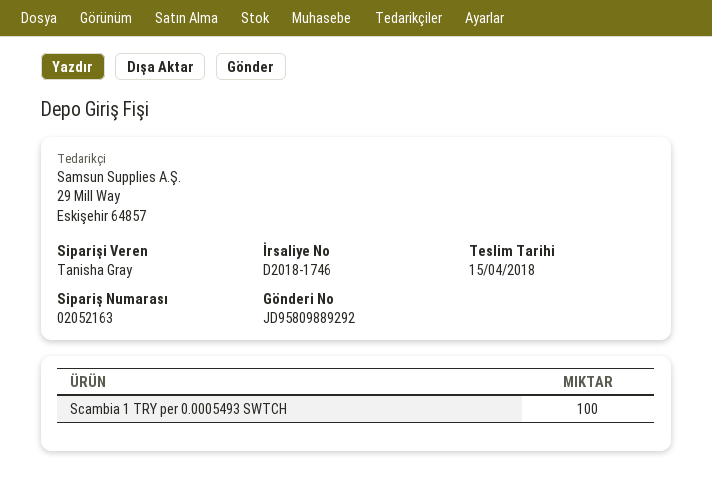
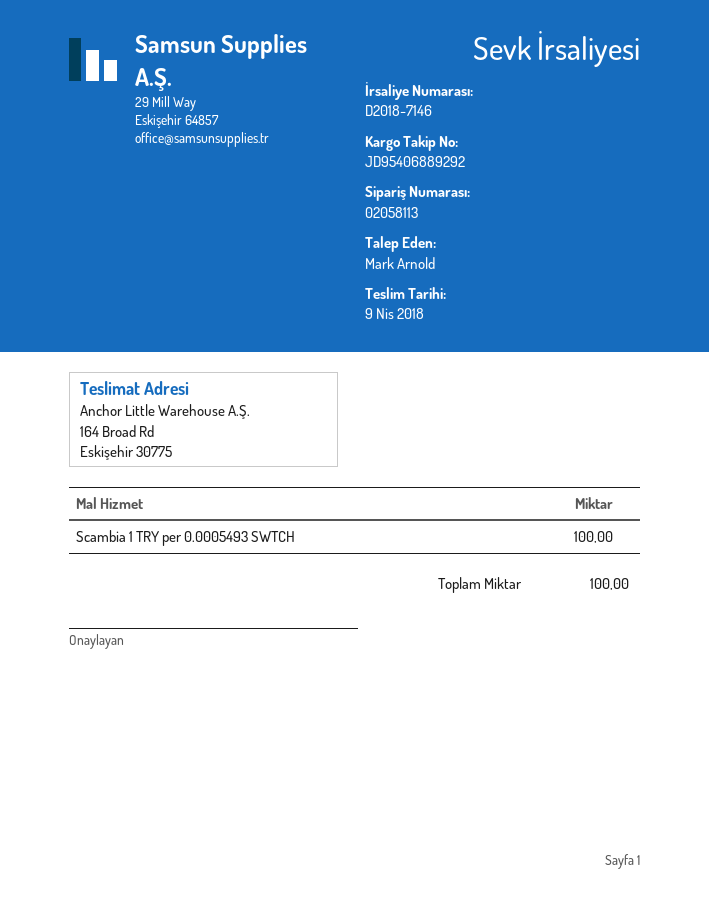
order number: 02052163 -> 02058113
delivery note number: D2018-1746 -> D2018-7146
delivery date: 2018-04-15 -> 2018-04-09
ordered by: Tanisha Gray -> Mark Arnold
tracking number: JD95809889292 -> JD95406889292

